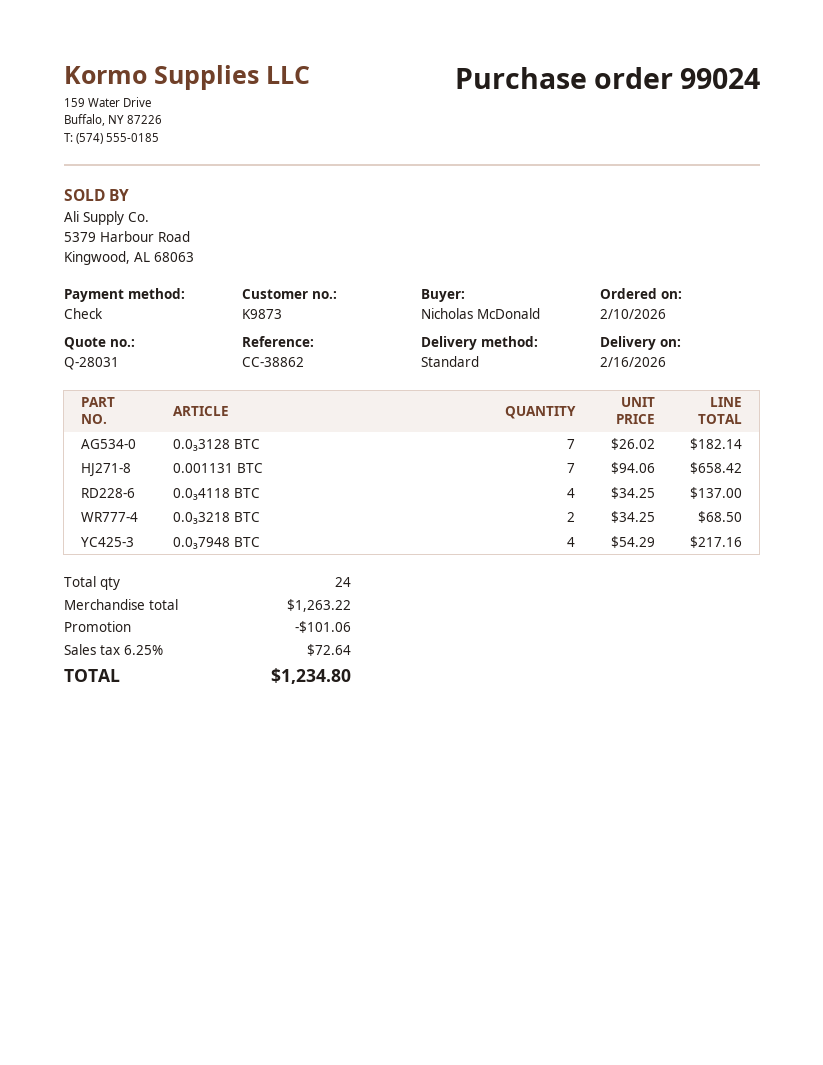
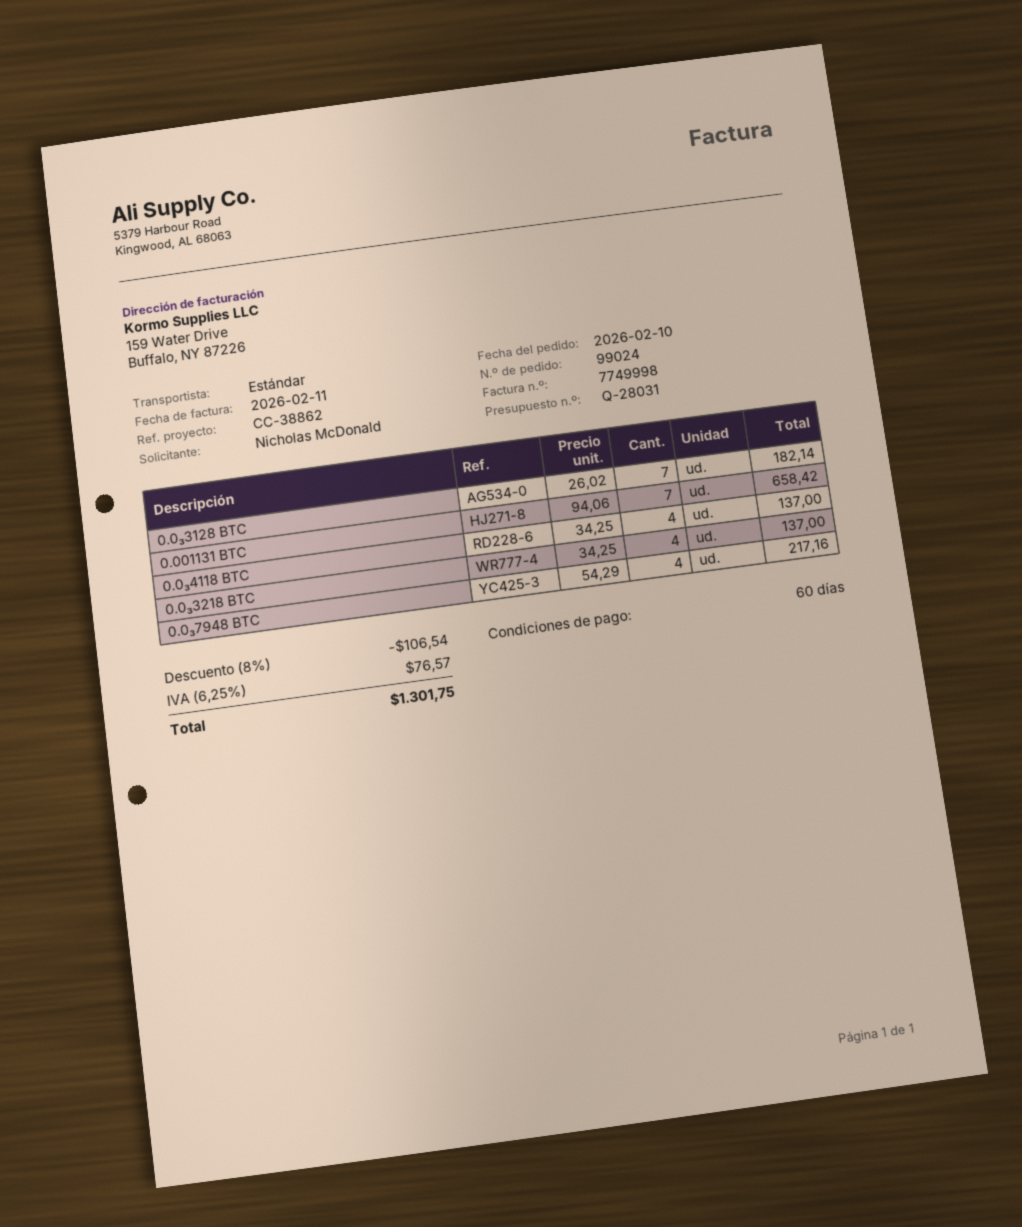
0.0₃3218 BTC: 2 x 34.25 = 68.50 -> 4 x 34.25 = 137.00
discount: 101.06 -> 106.54
tax: 6.25% = 72.64 -> 6.25% = 76.57
total: 1234.80 -> 1301.75

